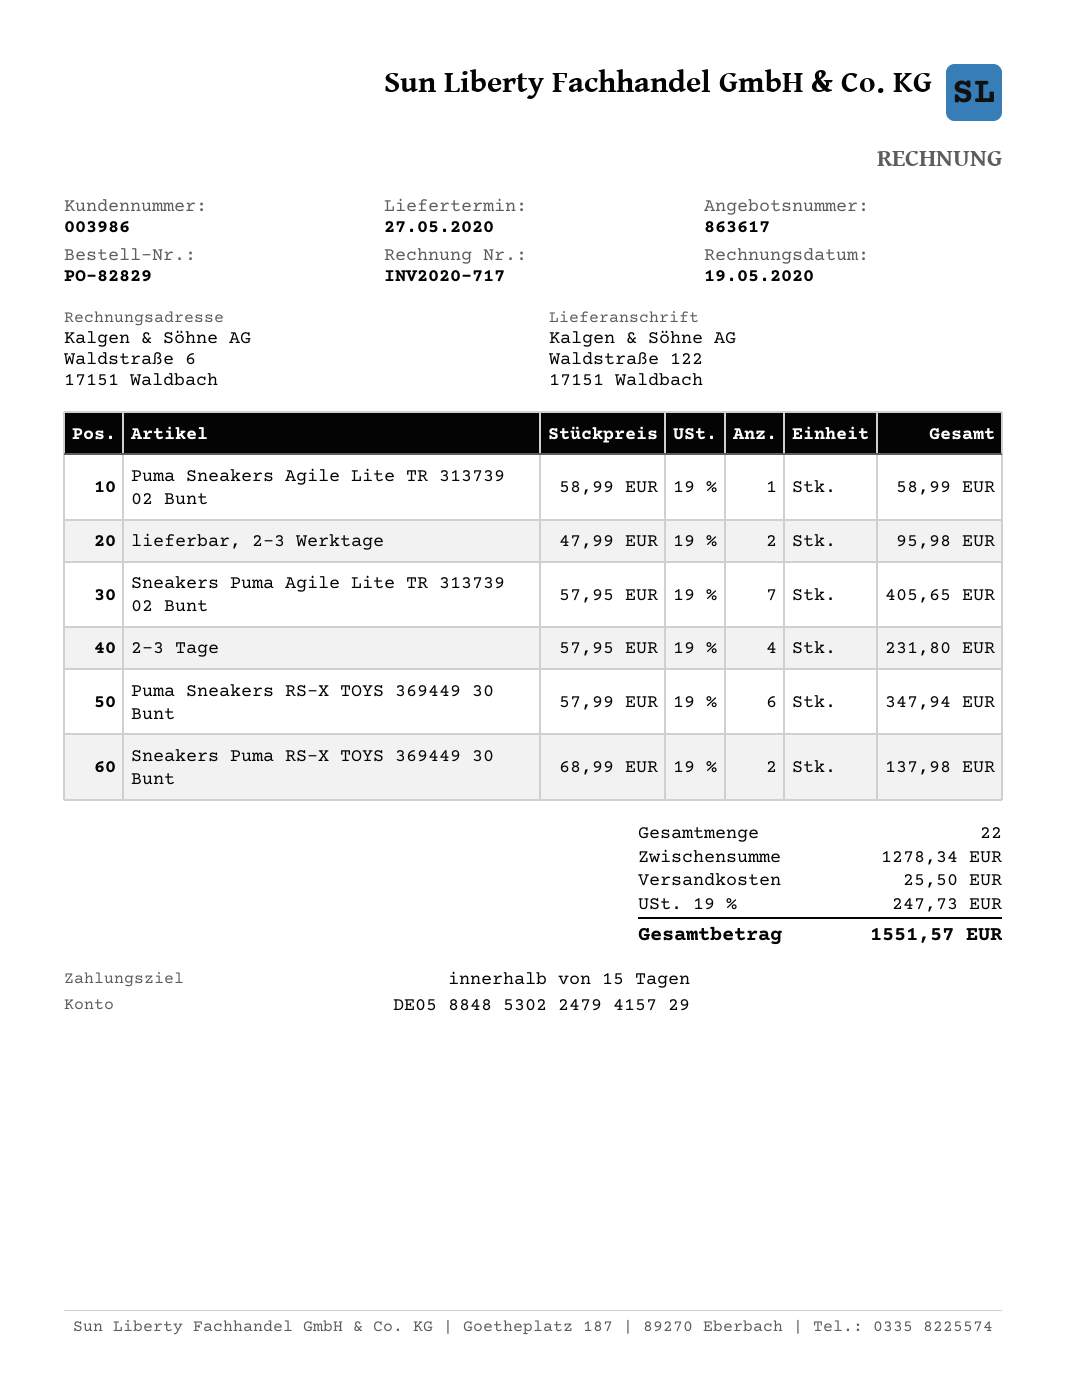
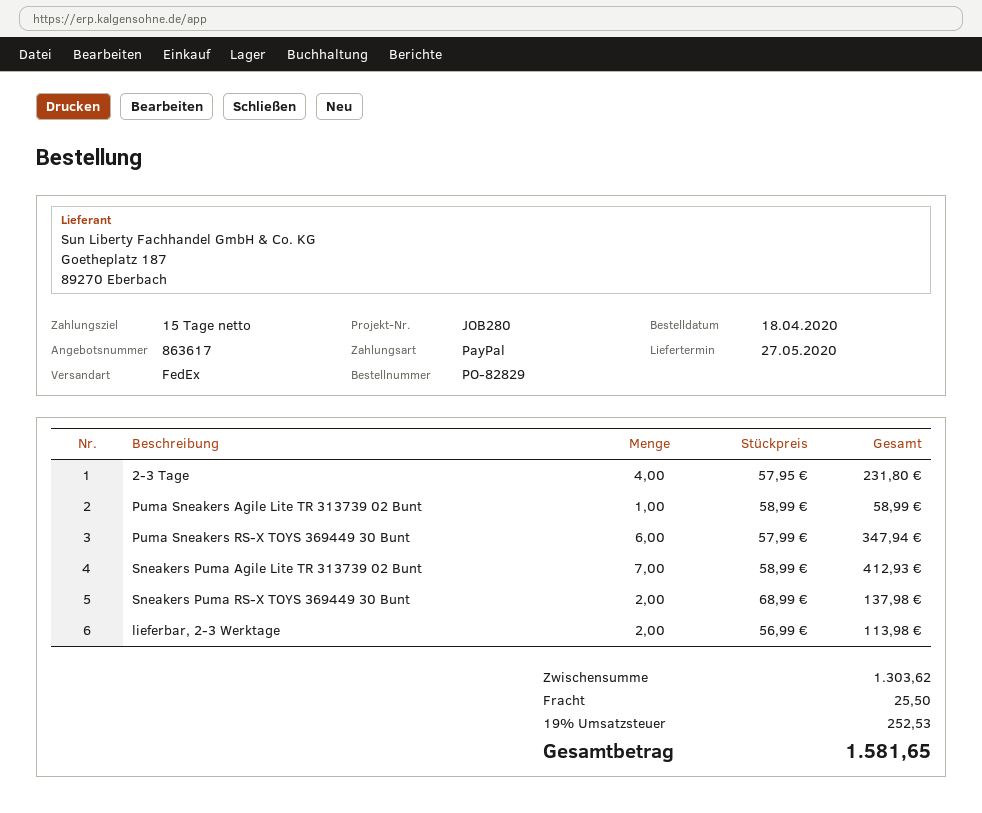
lieferbar, 2-3 Werktage: 2 x 47.99 = 95.98 -> 2 x 56.99 = 113.98
Sneakers Puma Agile Lite TR 313739 02 Bunt: 7 x 57.95 = 405.65 -> 7 x 58.99 = 412.93
subtotal: 1278.34 -> 1303.62
tax: 19% = 247.73 -> 19% = 252.53
total: 1551.57 -> 1581.65

